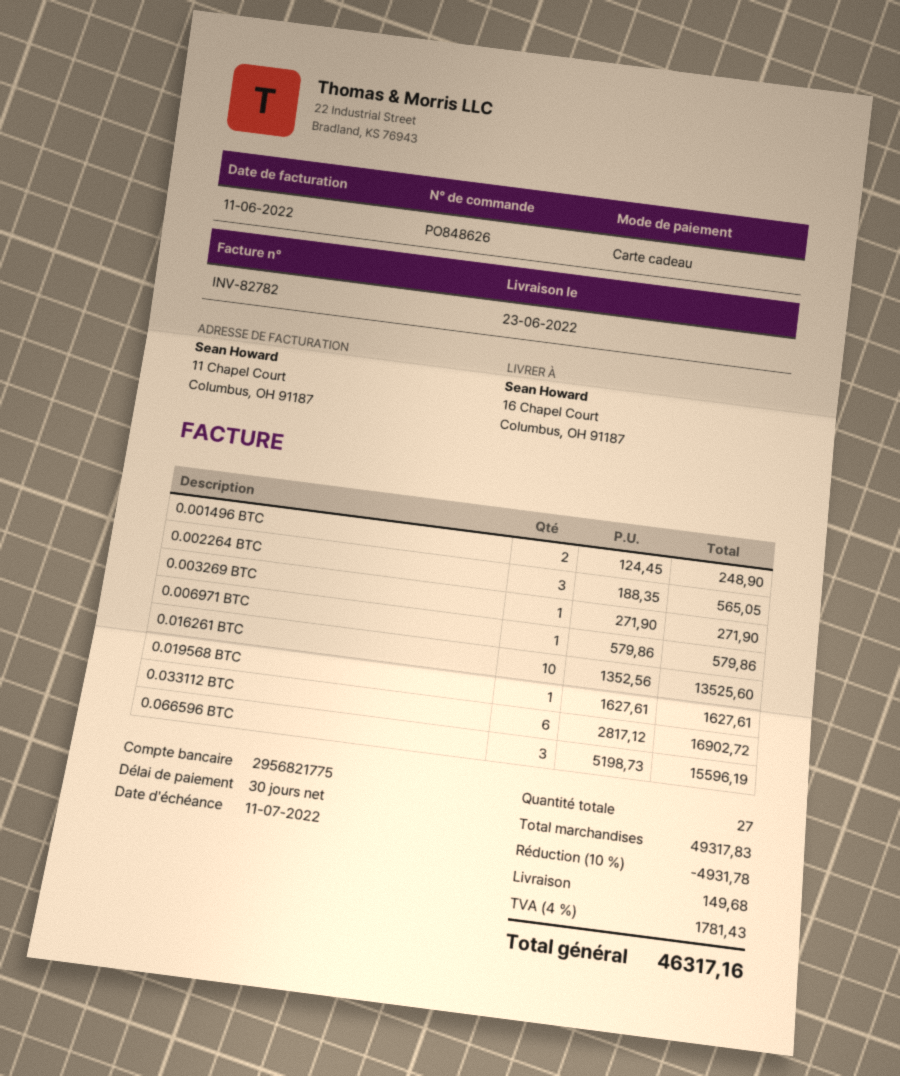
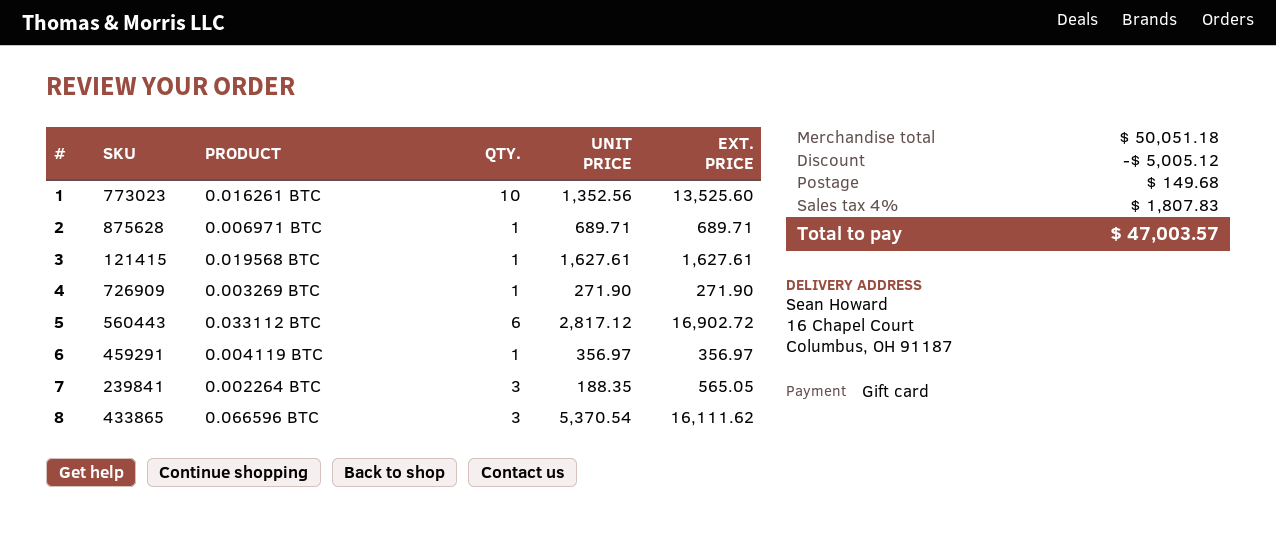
0.001496 BTC: 2 x 124.45 = 248.90 -> none
0.006971 BTC: 1 x 579.86 = 579.86 -> 1 x 689.71 = 689.71
0.066596 BTC: 3 x 5198.73 = 15596.19 -> 3 x 5370.54 = 16111.62
0.004119 BTC: none -> 1 x 356.97 = 356.97
subtotal: 49317.83 -> 50051.18
discount: 4931.78 -> 5005.12
tax: 4% = 1781.43 -> 4% = 1807.83
total: 46317.16 -> 47003.57

